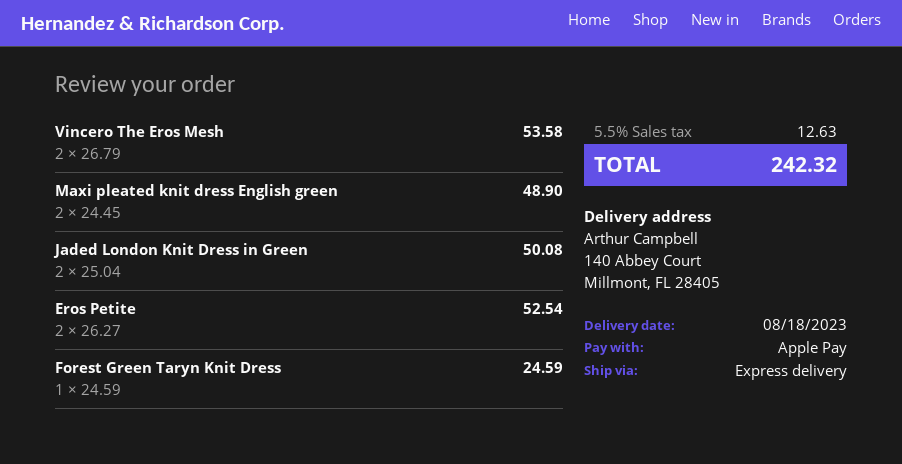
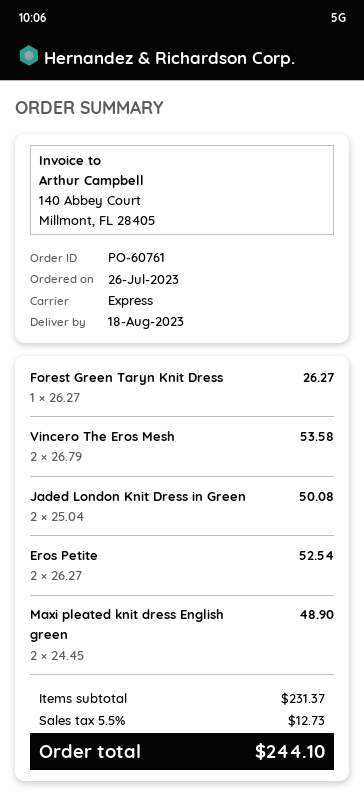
Forest Green Taryn Knit Dress: 1 x 24.59 = 24.59 -> 1 x 26.27 = 26.27
tax: 5.5% = 12.63 -> 5.5% = 12.73
total: 242.32 -> 244.10

